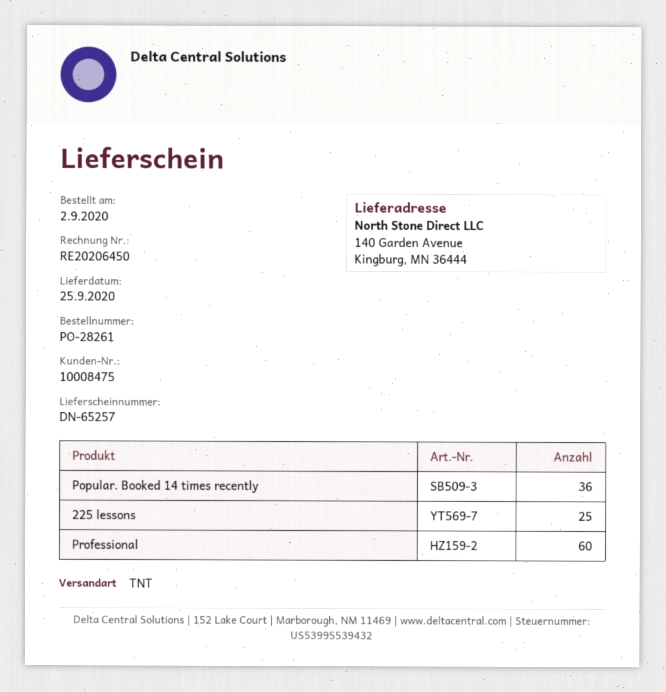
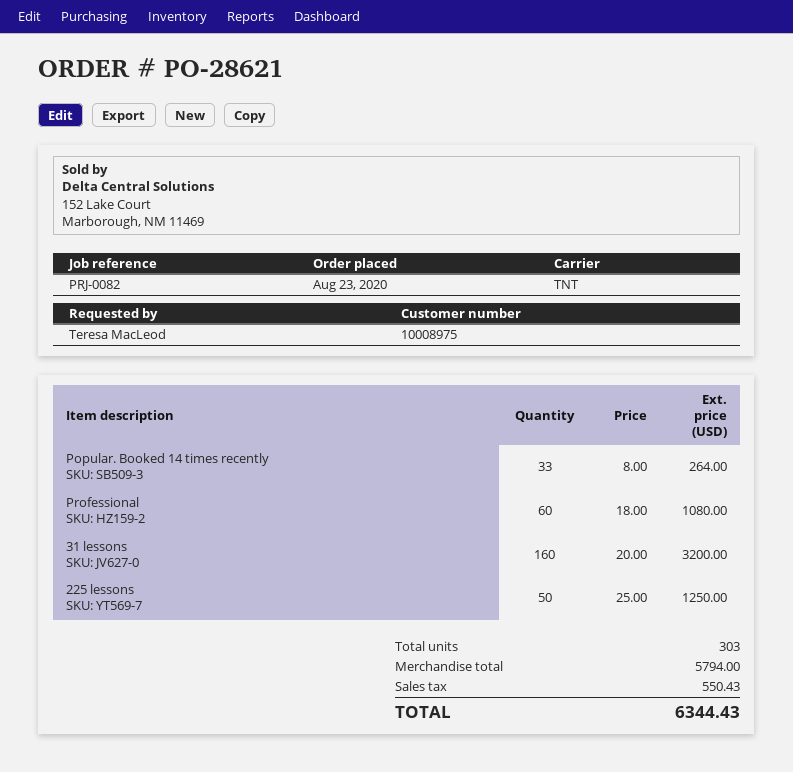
order number: PO-28261 -> PO-28621
order date: 2020-09-02 -> 2020-08-23
customer number: 10008475 -> 10008975
Popular. Booked 14 times recently: 36 -> 33
225 lessons: 25 -> 50
31 lessons: none -> 160

